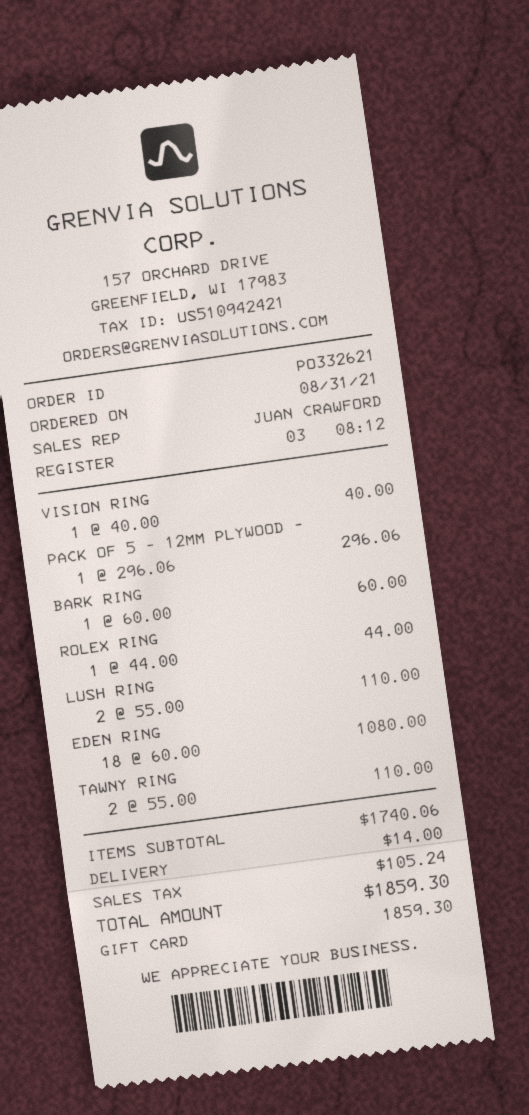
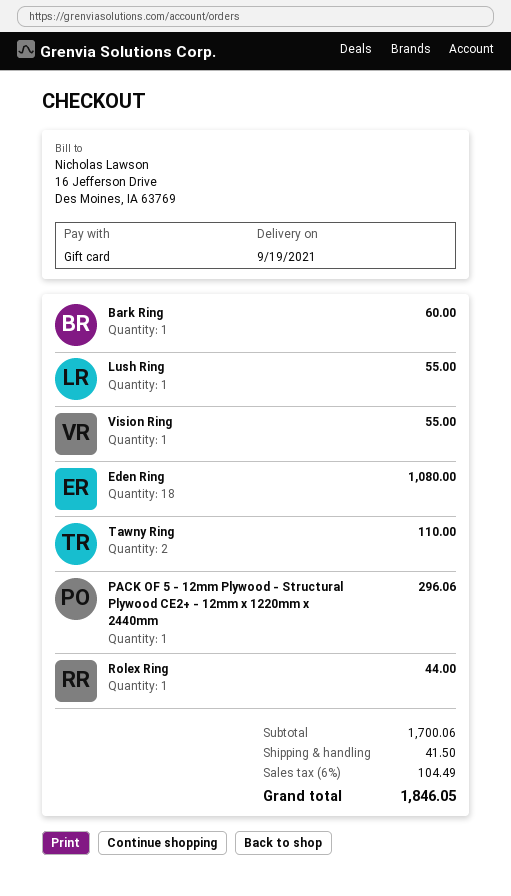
VISION RING: 1 for 40.00 -> 1 for 55.00
LUSH RING: 2 for 110.00 -> 1 for 55.00
subtotal: 1740.06 -> 1700.06
shipping: 14.00 -> 41.50
tax: 105.24 -> 104.49
total: 1859.30 -> 1846.05

